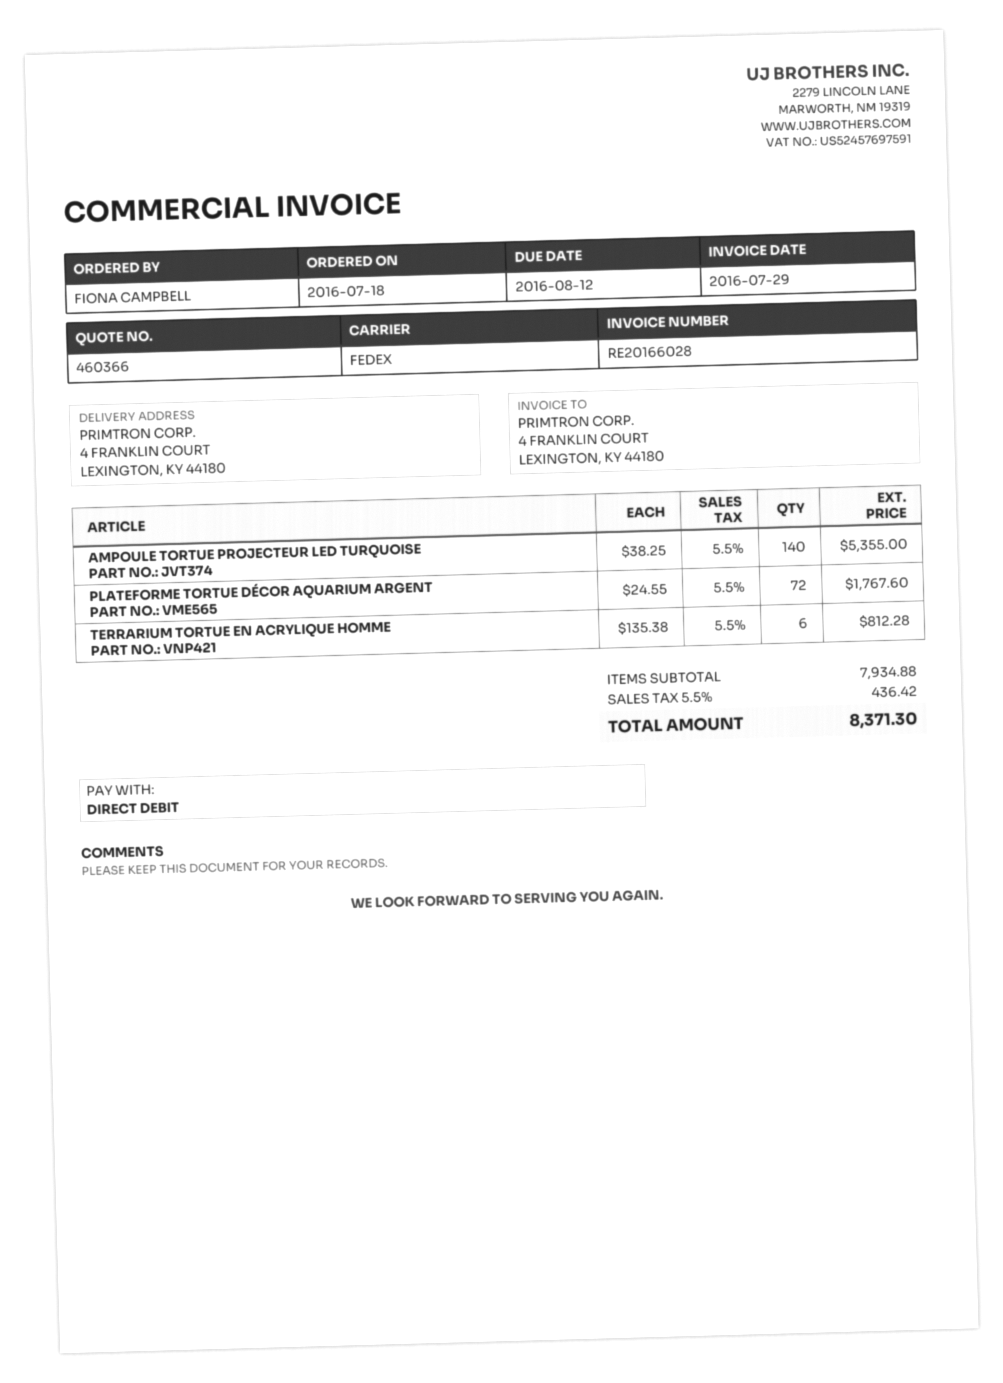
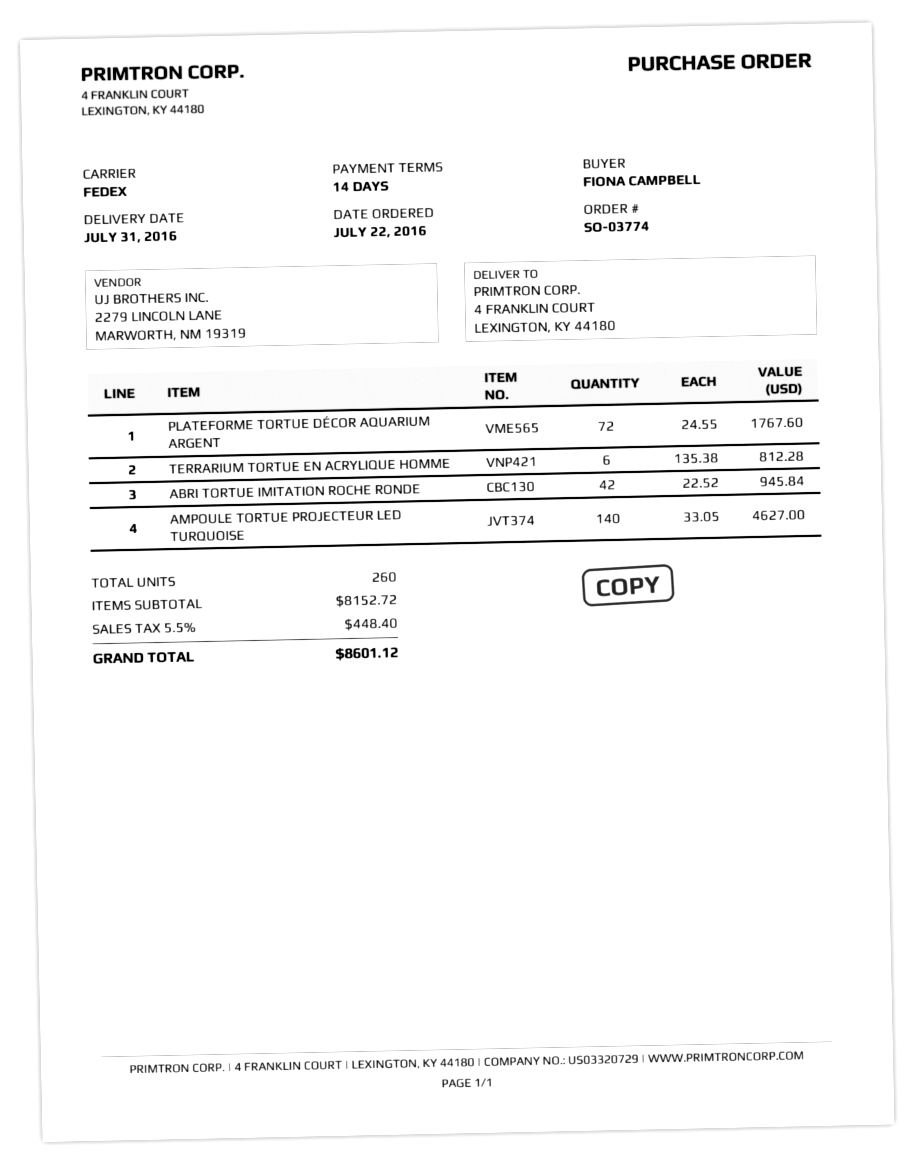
order date: 2016-07-18 -> 2016-07-22
AMPOULE TORTUE PROJECTEUR LED TURQUOISE: 140 x 38.25 = 5355.00 -> 140 x 33.05 = 4627.00
ABRI TORTUE IMITATION ROCHE RONDE: none -> 42 x 22.52 = 945.84
subtotal: 7934.88 -> 8152.72
tax: 5.5% = 436.42 -> 5.5% = 448.40
total: 8371.30 -> 8601.12

